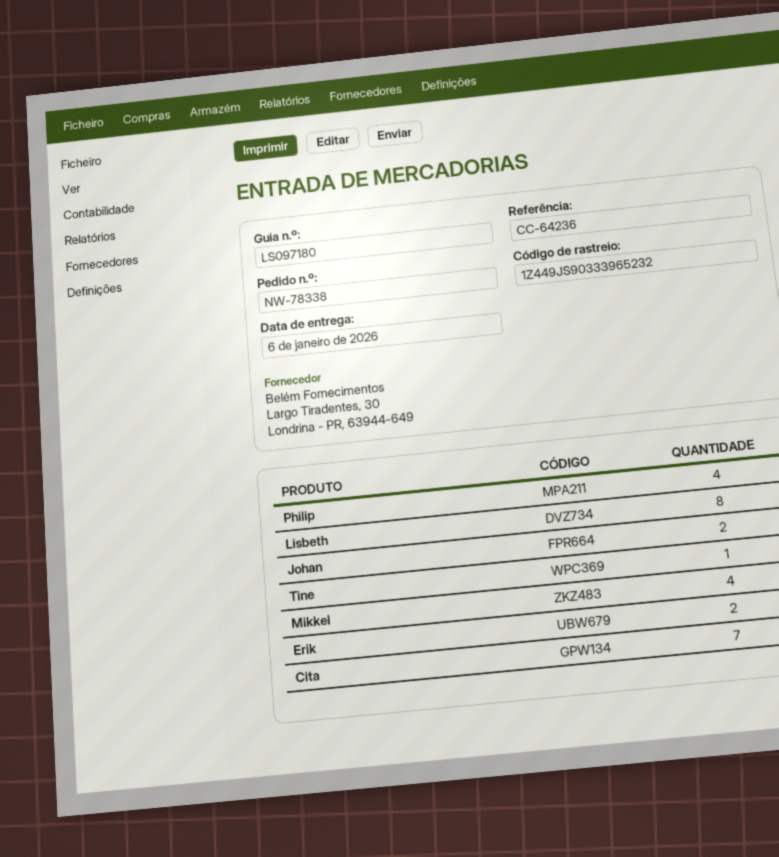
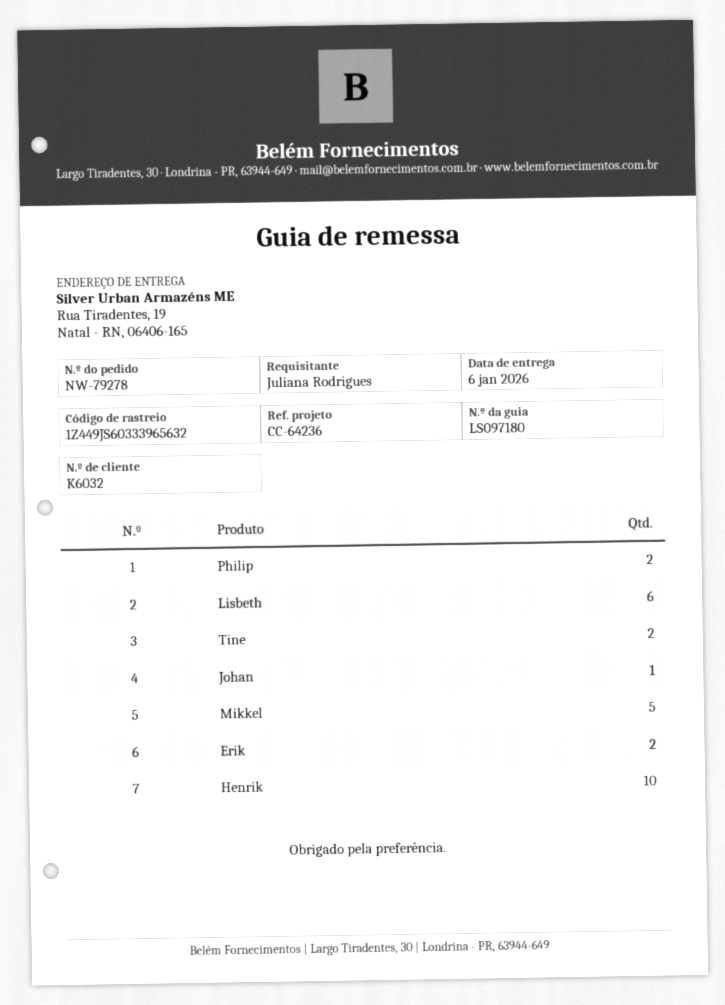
order number: NW-78338 -> NW-79278
tracking number: 1Z449JS90333965232 -> 1Z449JS60333965632
Philip: 4 -> 2
Lisbeth: 8 -> 6
Johan: 2 -> 1
Tine: 1 -> 2
Mikkel: 4 -> 5
Cita: 7 -> none
Henrik: none -> 10

